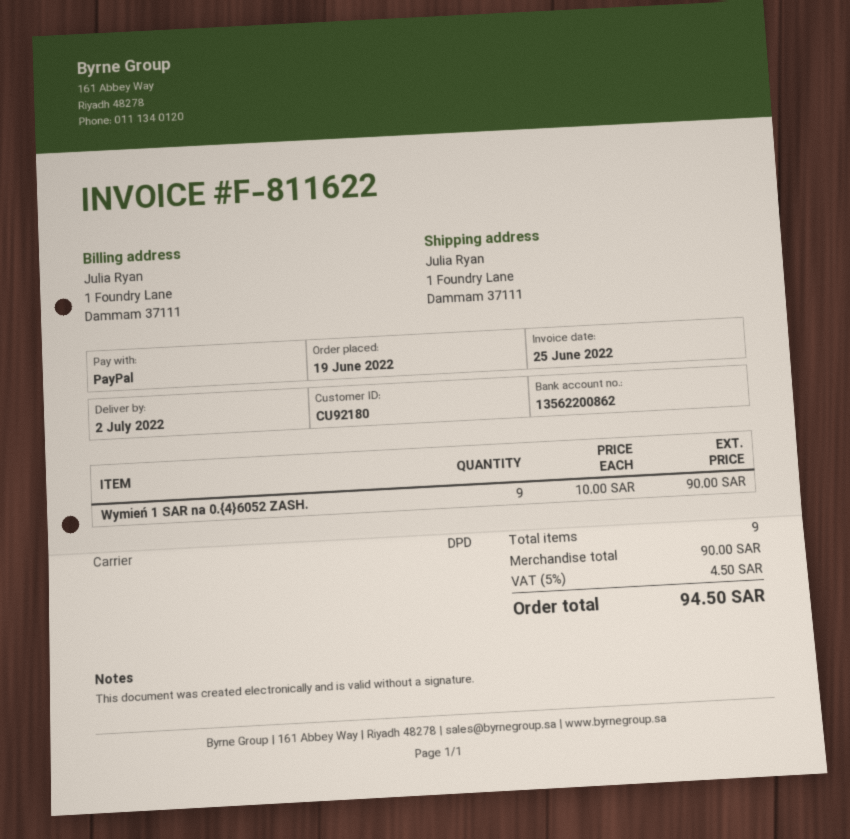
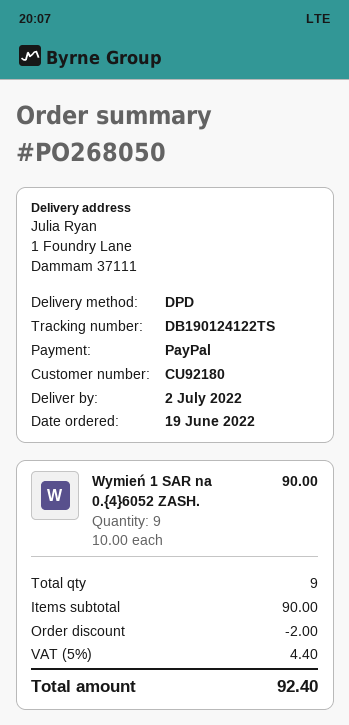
discount: none -> 2.00
tax: 5% = 4.50 -> 5% = 4.40
total: 94.50 -> 92.40

